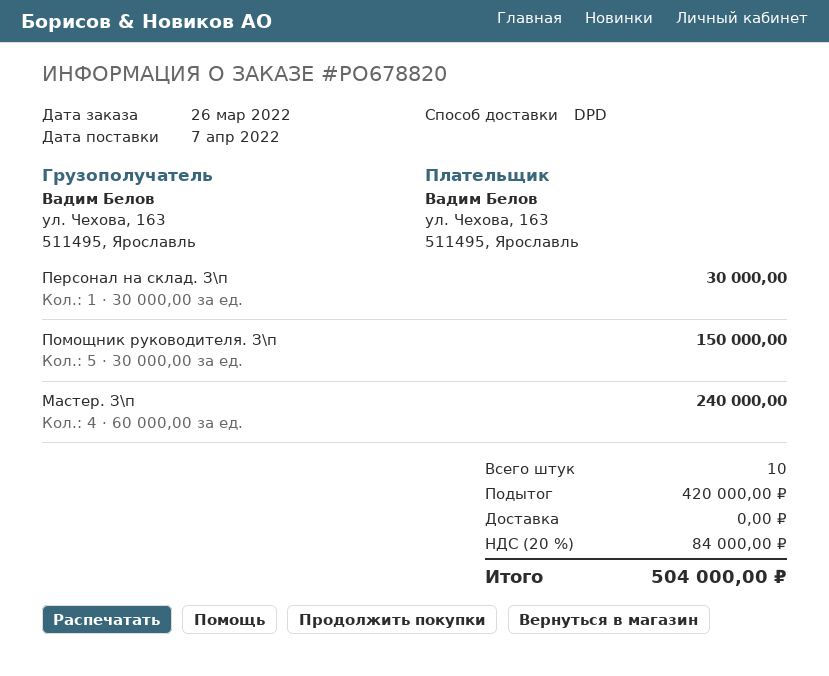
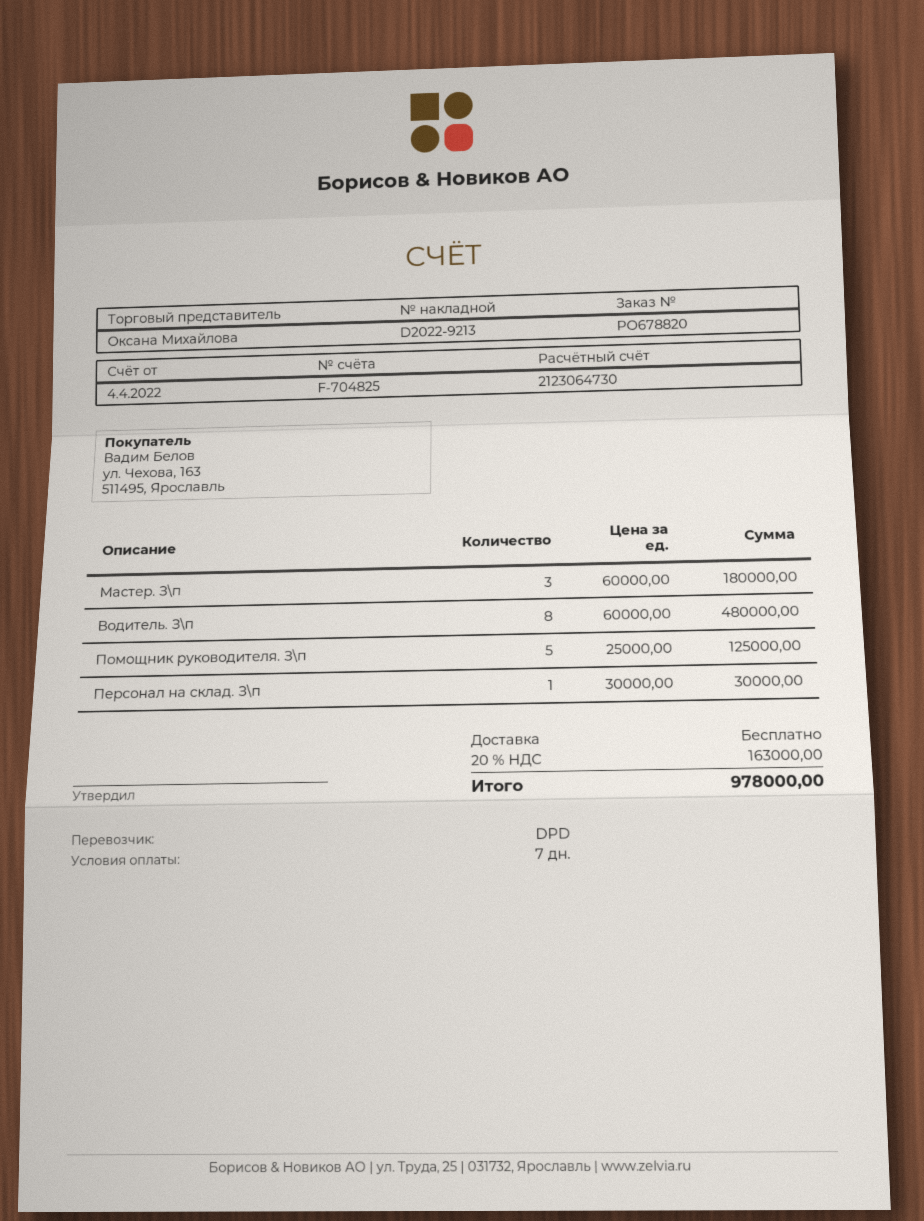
Помощник руководителя. З\п: 5 x 30000.00 = 150000.00 -> 5 x 25000.00 = 125000.00
Мастер. З\п: 4 x 60000.00 = 240000.00 -> 3 x 60000.00 = 180000.00
Водитель. З\п: none -> 8 x 60000.00 = 480000.00
tax: 20% = 84000.00 -> 20% = 163000.00
total: 504000.00 -> 978000.00

